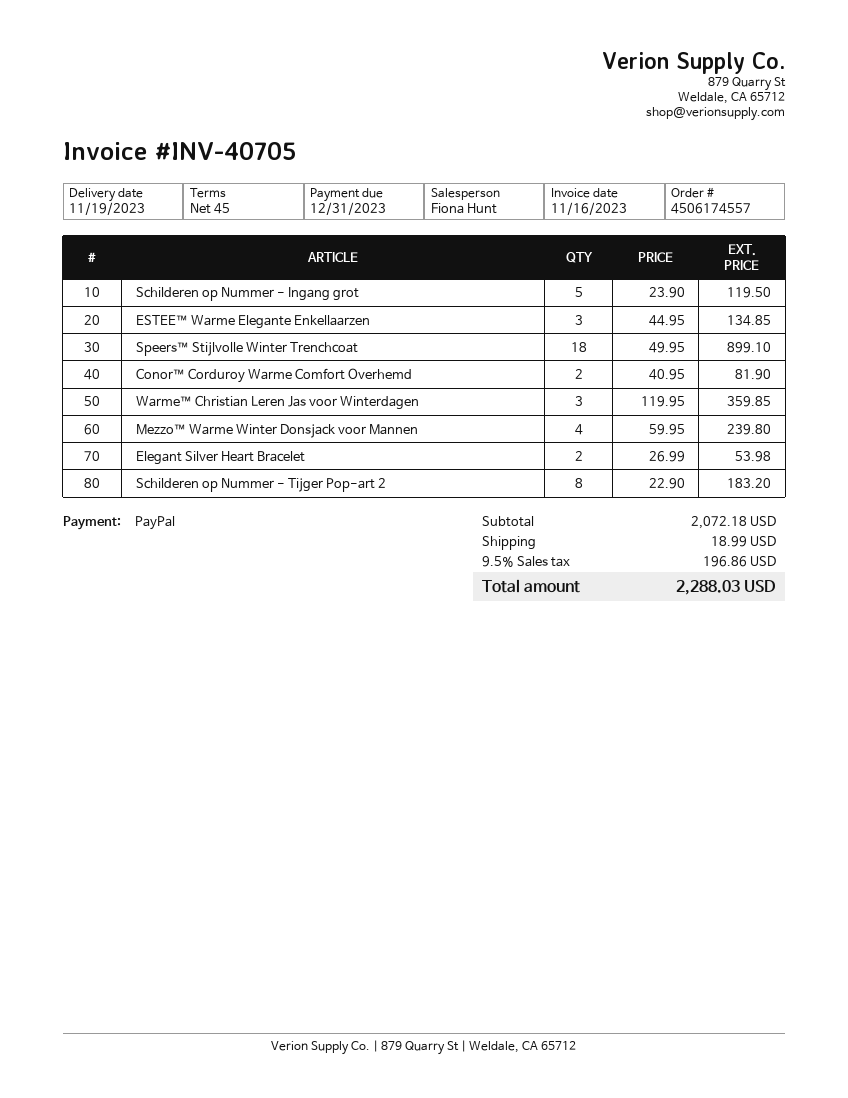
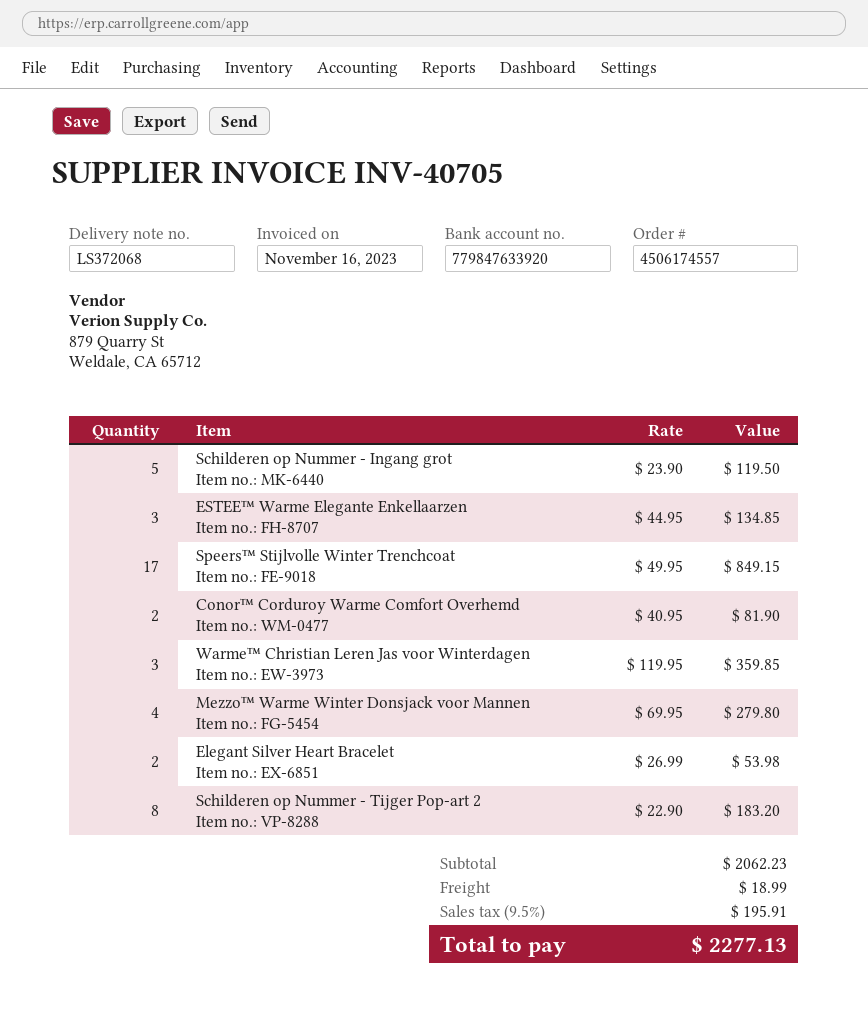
Speers™ Stijlvolle Winter Trenchcoat: 18 x 49.95 = 899.10 -> 17 x 49.95 = 849.15
Mezzo™ Warme Winter Donsjack voor Mannen: 4 x 59.95 = 239.80 -> 4 x 69.95 = 279.80
subtotal: 2072.18 -> 2062.23
tax: 9.5% = 196.86 -> 9.5% = 195.91
total: 2288.03 -> 2277.13

